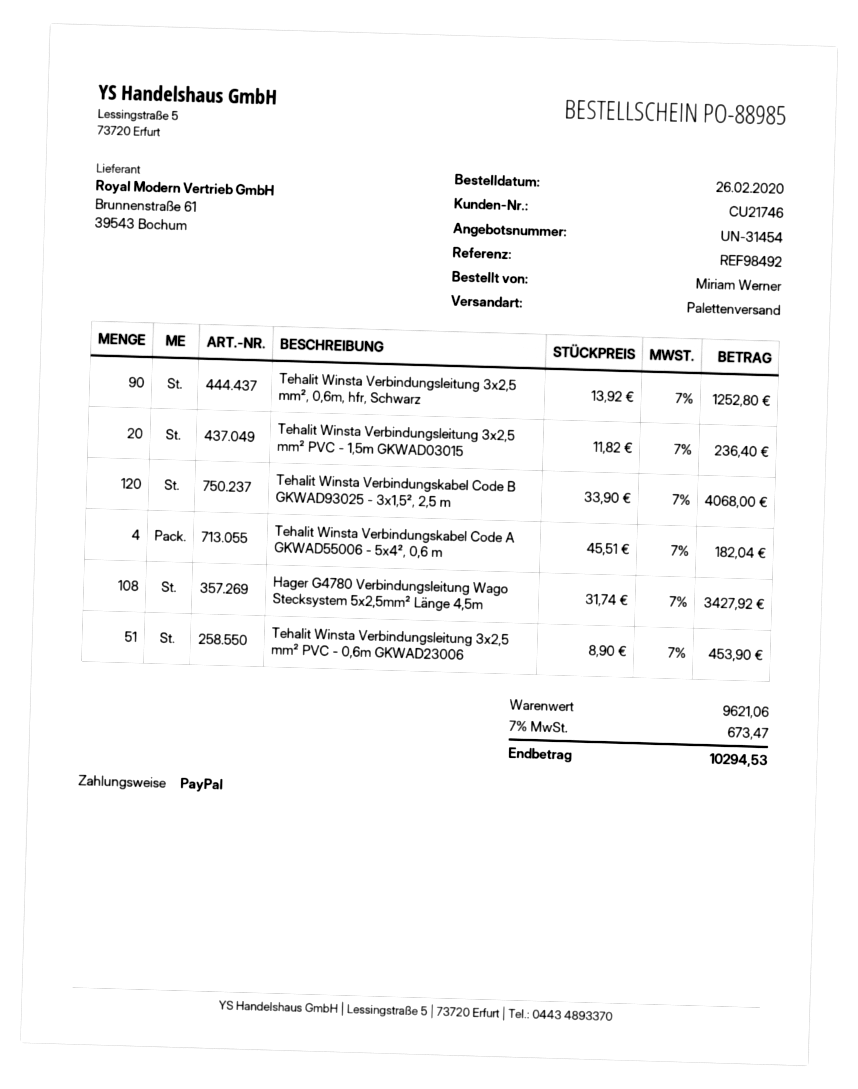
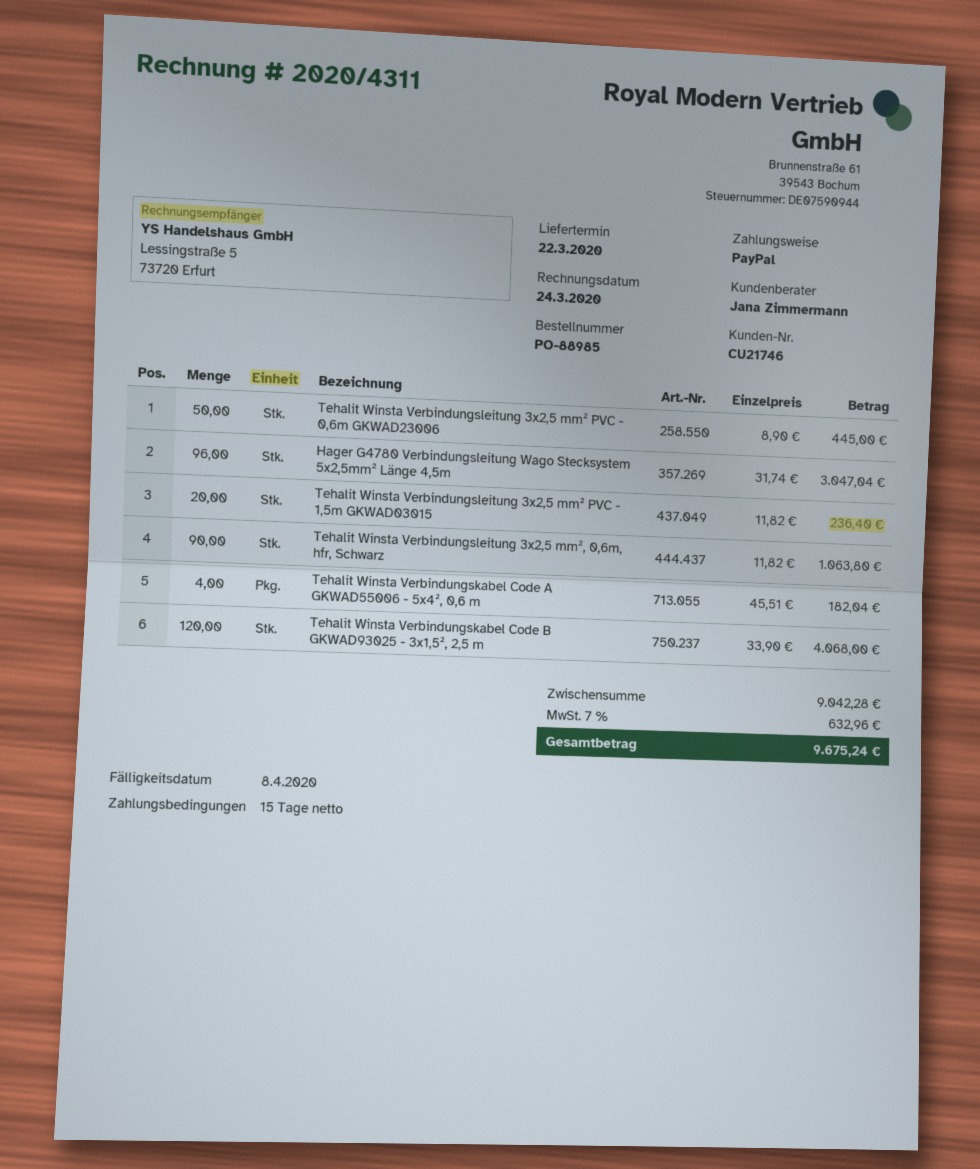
Tehalit Winsta Verbindungsleitung 3x2,5 mm², 0,6m, hfr, Schwarz: 90 x 13.92 = 1252.80 -> 90 x 11.82 = 1063.80
Hager G4780 Verbindungsleitung Wago Stecksystem 5x2,5mm² Länge 4,5m: 108 x 31.74 = 3427.92 -> 96 x 31.74 = 3047.04
Tehalit Winsta Verbindungsleitung 3x2,5 mm² PVC - 0,6m GKWAD23006: 51 x 8.90 = 453.90 -> 50 x 8.90 = 445.00
subtotal: 9621.06 -> 9042.28
tax: 7% = 673.47 -> 7% = 632.96
total: 10294.53 -> 9675.24

